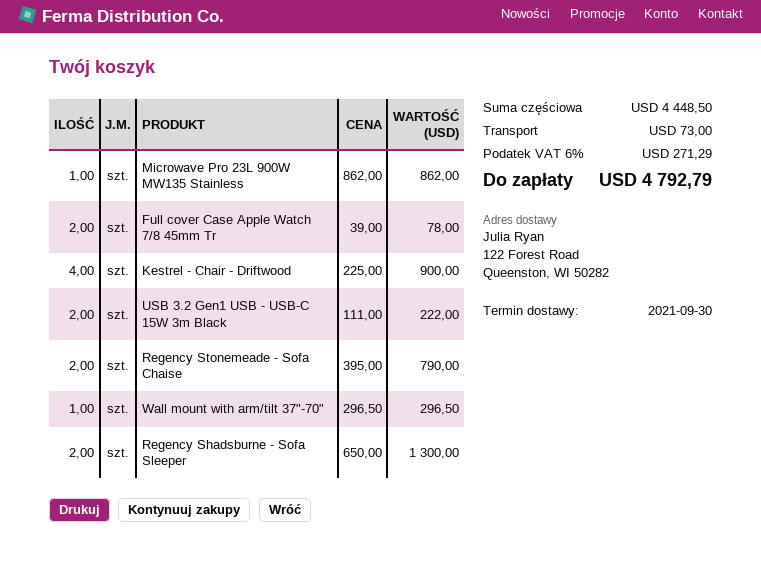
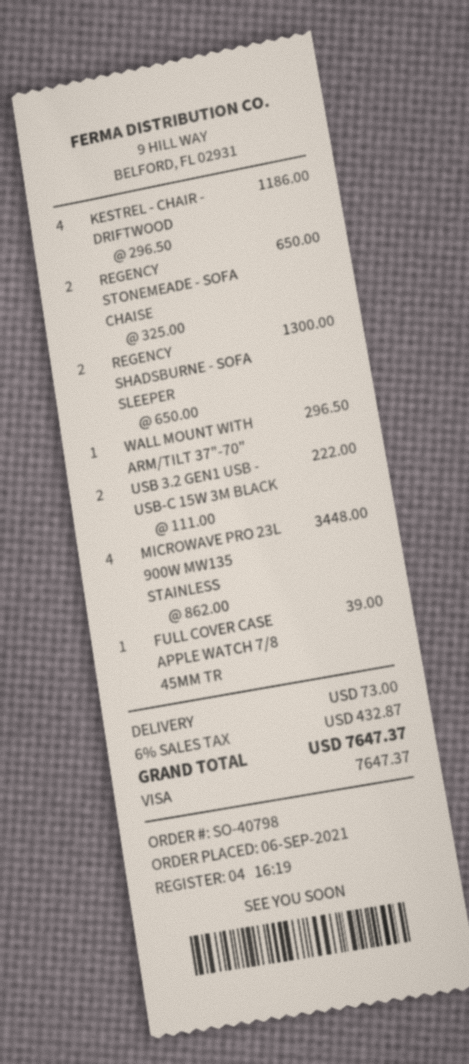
Microwave Pro 23L 900W MW135 Stainless: 1 x 862.00 = 862.00 -> 4 x 862.00 = 3448.00
Full cover Case Apple Watch 7/8 45mm Tr: 2 x 39.00 = 78.00 -> 1 x 39.00 = 39.00
Kestrel - Chair - Driftwood: 4 x 225.00 = 900.00 -> 4 x 296.50 = 1186.00
Regency Stonemeade - Sofa Chaise: 2 x 395.00 = 790.00 -> 2 x 325.00 = 650.00
tax: 6% = 271.29 -> 6% = 432.87
total: 4792.79 -> 7647.37

